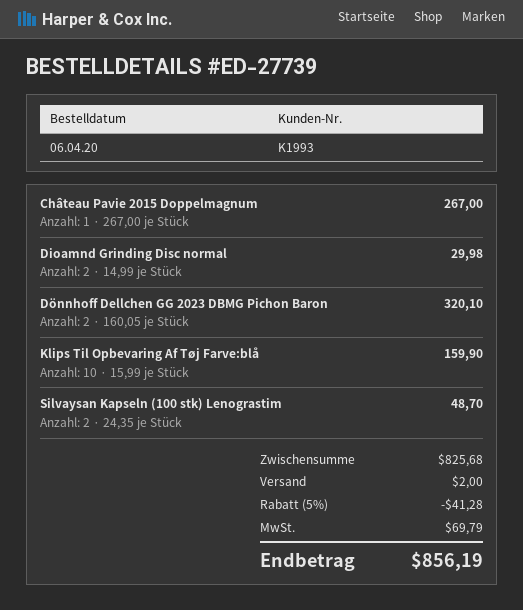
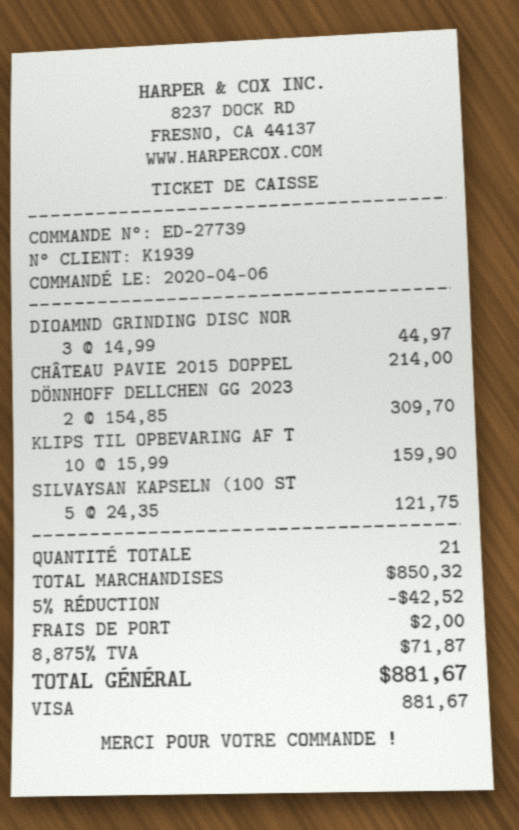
customer number: K1993 -> K1939
Château Pavie 2015 Doppelmagnum: 1 x 267.00 = 267.00 -> 1 x 214.00 = 214.00
Dioamnd Grinding Disc normal: 2 x 14.99 = 29.98 -> 3 x 14.99 = 44.97
Dönnhoff Dellchen GG 2023 DBMG Pichon Baron: 2 x 160.05 = 320.10 -> 2 x 154.85 = 309.70
Silvaysan Kapseln (100 stk) Lenograstim: 2 x 24.35 = 48.70 -> 5 x 24.35 = 121.75
subtotal: 825.68 -> 850.32
discount: 5% = 41.28 -> 5% = 42.52
tax: 69.79 -> 71.87
total: 856.19 -> 881.67

